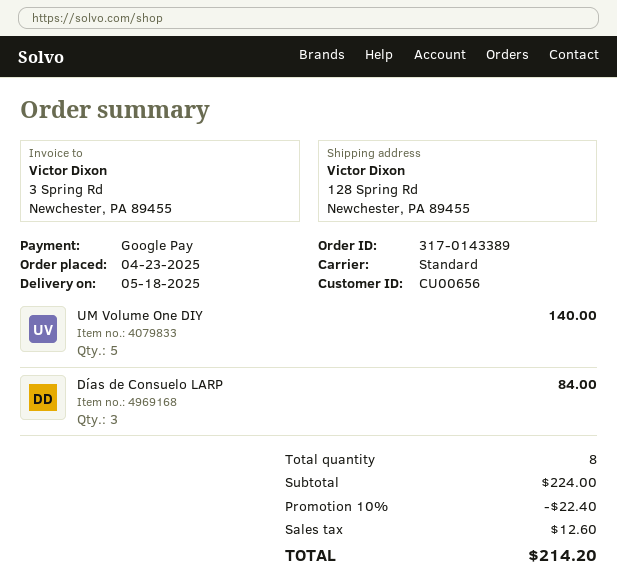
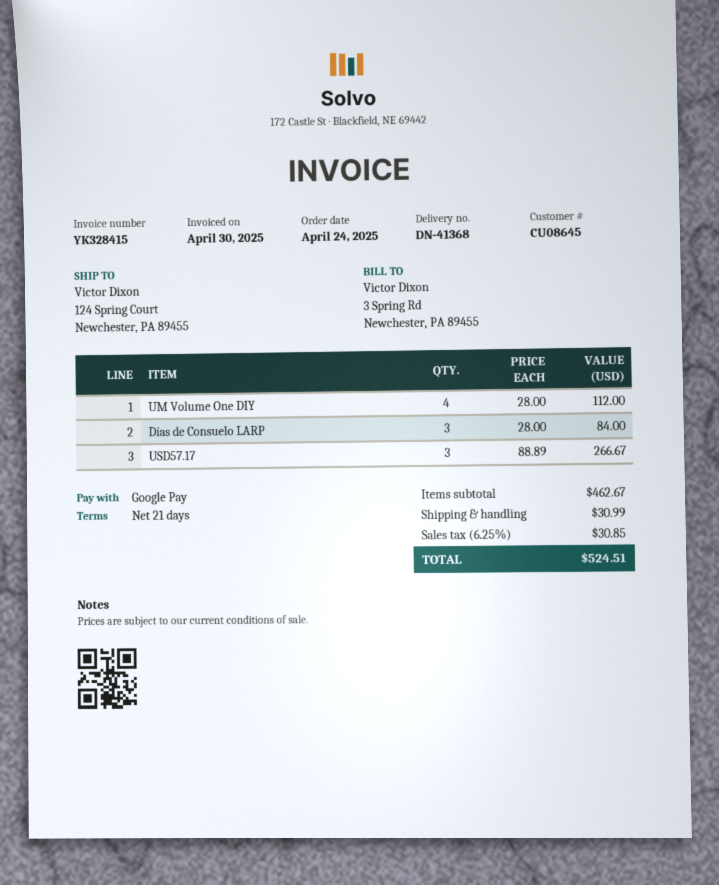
order date: 2025-04-23 -> 2025-04-24
customer number: CU00656 -> CU08645
ship to: 128 Spring Rd, Newchester, PA 89455 -> 124 Spring Court, Newchester, PA 89455
UM Volume One DIY: 5 for 140.00 -> 4 for 112.00
USD57.17: none -> 3 for 266.67
subtotal: 224.00 -> 462.67
discount: 10% = 22.40 -> none
shipping: none -> 30.99
tax: 12.60 -> 30.85
total: 214.20 -> 524.51

